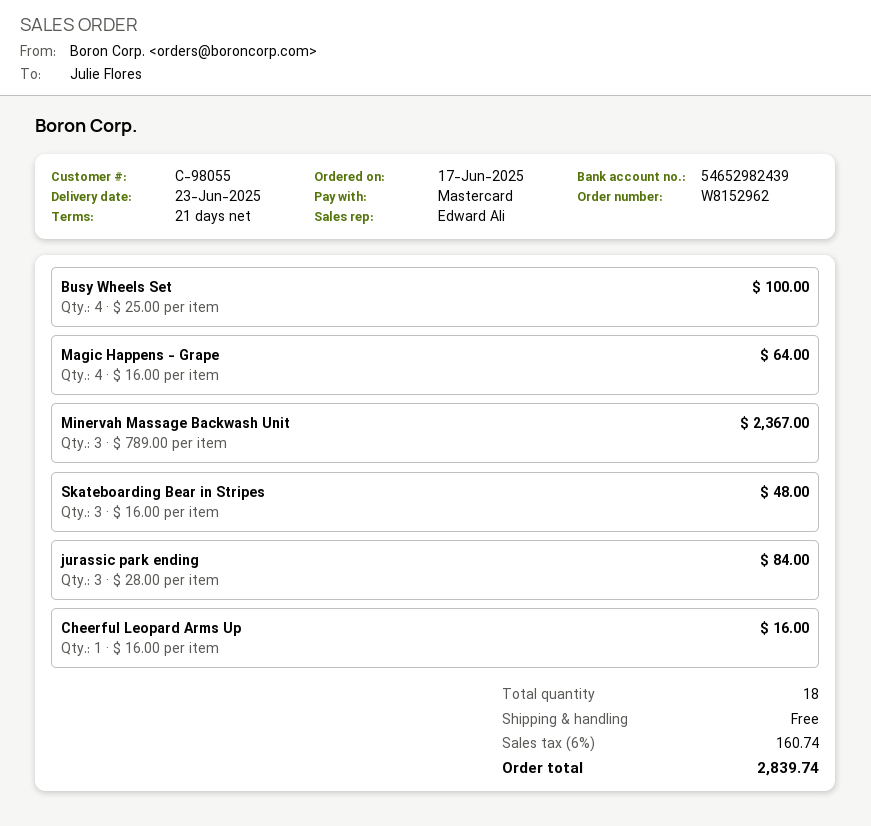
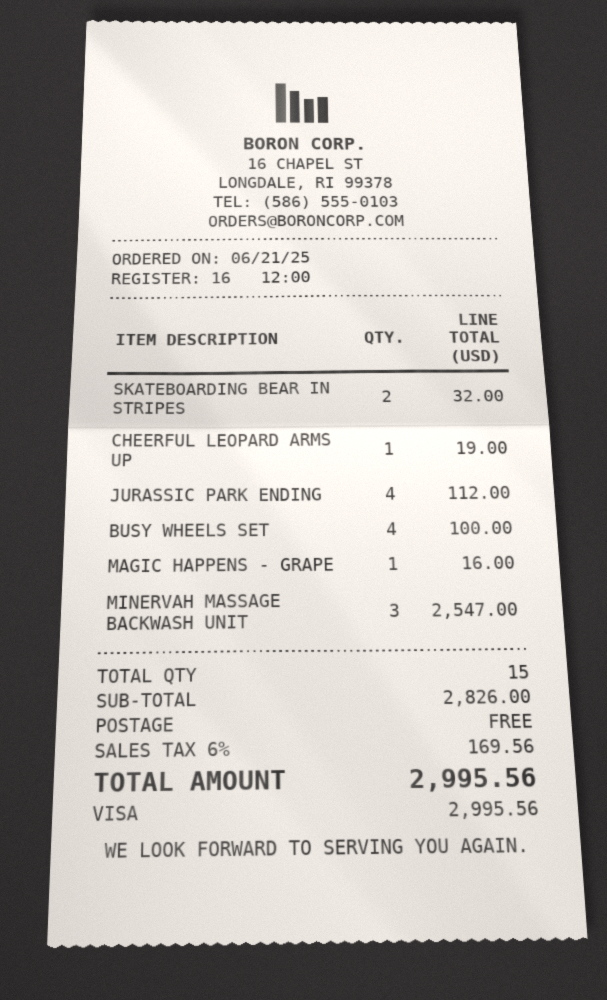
order date: 2025-06-17 -> 2025-06-21
payment method: Mastercard -> Visa
Magic Happens - Grape: 4 for 64.00 -> 1 for 16.00
Minervah Massage Backwash Unit: 3 for 2367.00 -> 3 for 2547.00
Skateboarding Bear in Stripes: 3 for 48.00 -> 2 for 32.00
jurassic park ending: 3 for 84.00 -> 4 for 112.00
Cheerful Leopard Arms Up: 1 for 16.00 -> 1 for 19.00
total quantity: 18 -> 15
tax: 6% = 160.74 -> 6% = 169.56
total: 2839.74 -> 2995.56

